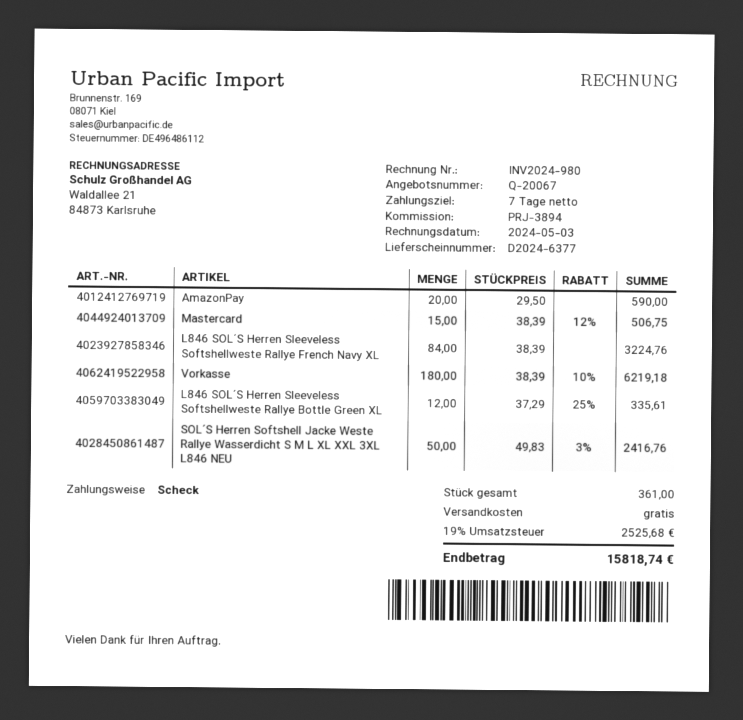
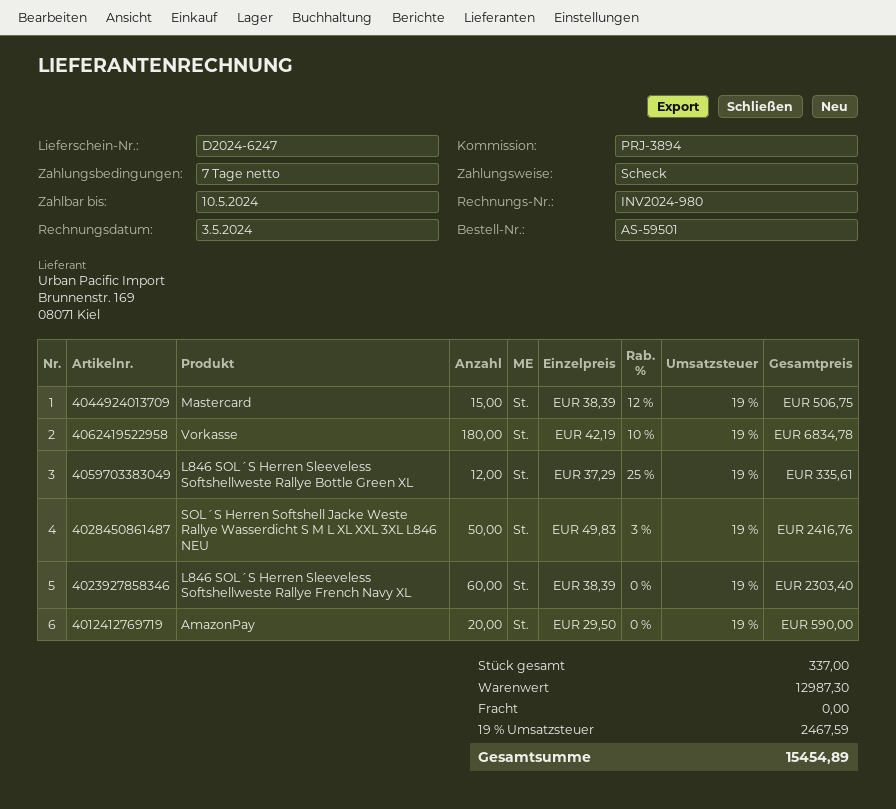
delivery note number: D2024-6377 -> D2024-6247
L846 SOL´S Herren Sleeveless Softshellweste Rallye French Navy XL: 84 x 38.39 = 3224.76 -> 60 x 38.39 = 2303.40
Vorkasse: 180 x 38.39 - 10% = 6219.18 -> 180 x 42.19 - 10% = 6834.78
total quantity: 361 -> 337
tax: 19% = 2525.68 -> 19% = 2467.59
total: 15818.74 -> 15454.89

